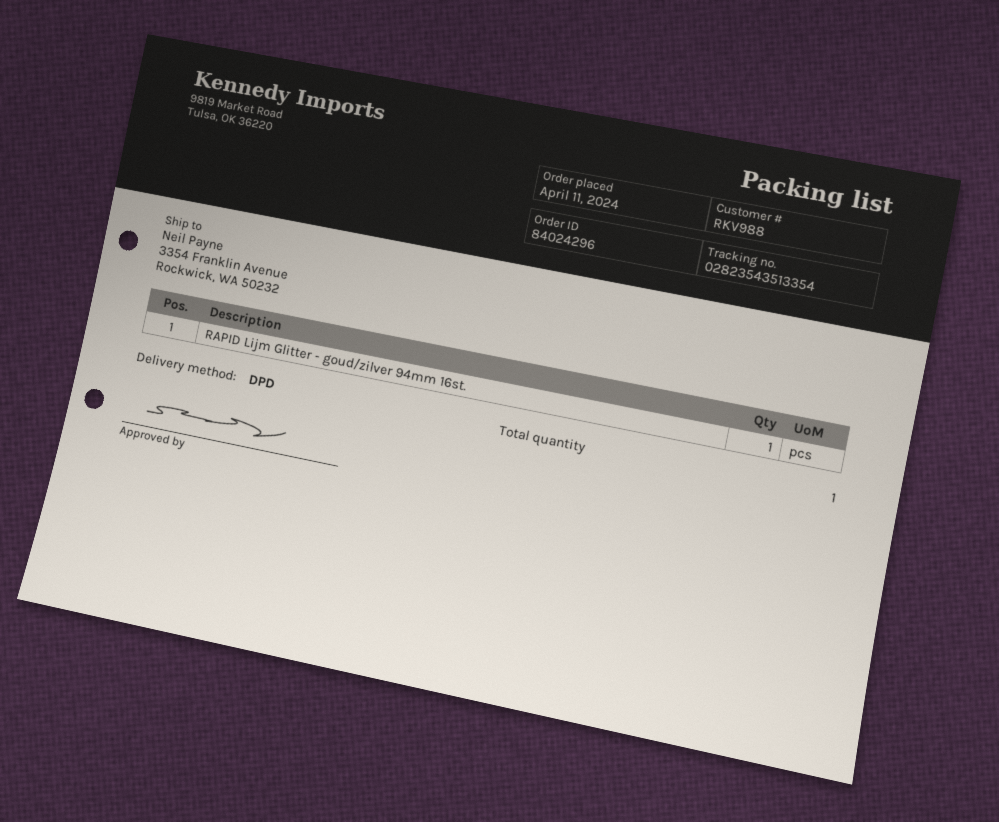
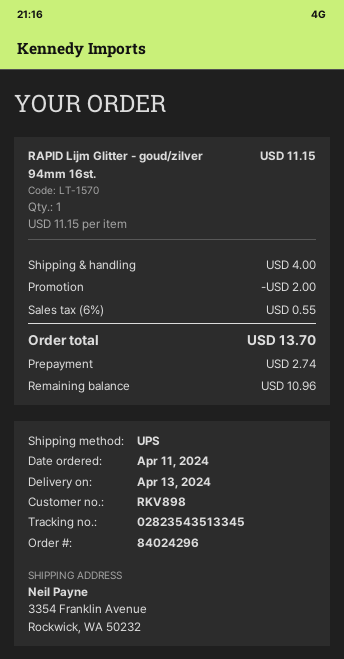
customer number: RKV988 -> RKV898
shipping method: DPD -> UPS
tracking number: 02823543513354 -> 02823543513345

